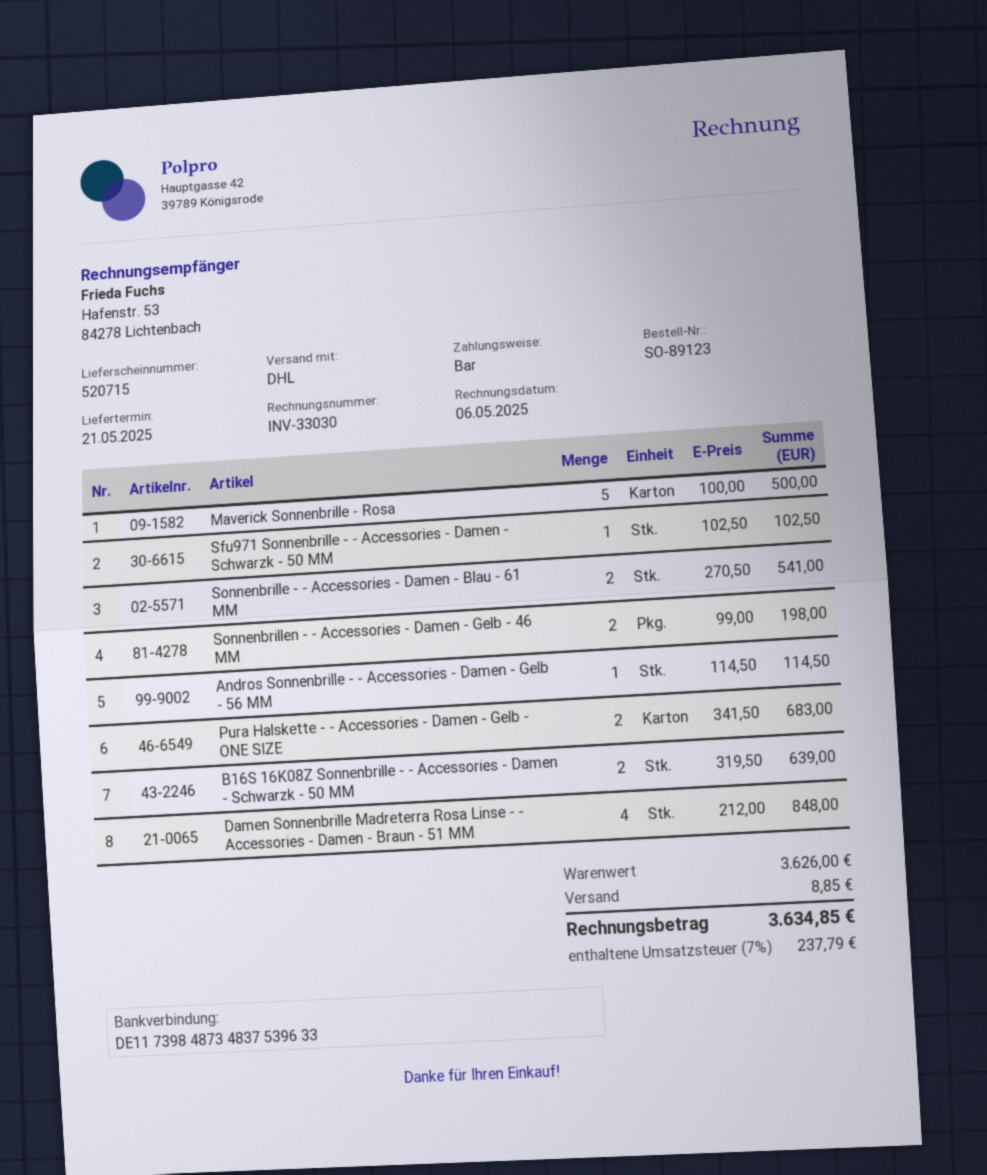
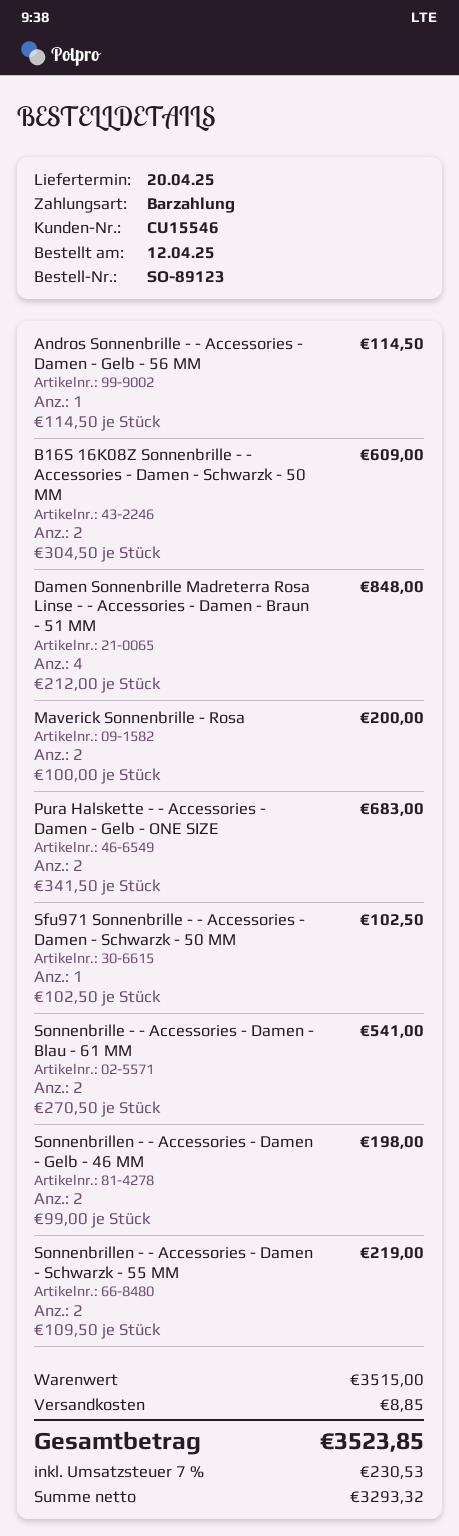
delivery date: 2025-05-21 -> 2025-04-20
Maverick Sonnenbrille - Rosa: 5 x 100.00 = 500.00 -> 2 x 100.00 = 200.00
B16S 16K08Z Sonnenbrille - - Accessories - Damen - Schwarzk - 50 MM: 2 x 319.50 = 639.00 -> 2 x 304.50 = 609.00
Sonnenbrillen - - Accessories - Damen - Schwarzk - 55 MM: none -> 2 x 109.50 = 219.00
subtotal: 3626.00 -> 3515.00
tax: 7% = 237.79 -> 7% = 230.53
total: 3634.85 -> 3523.85

